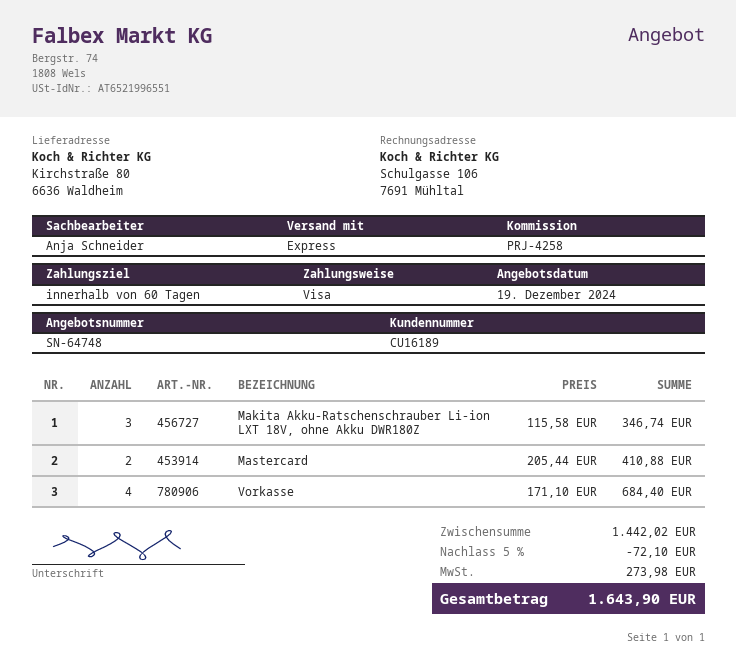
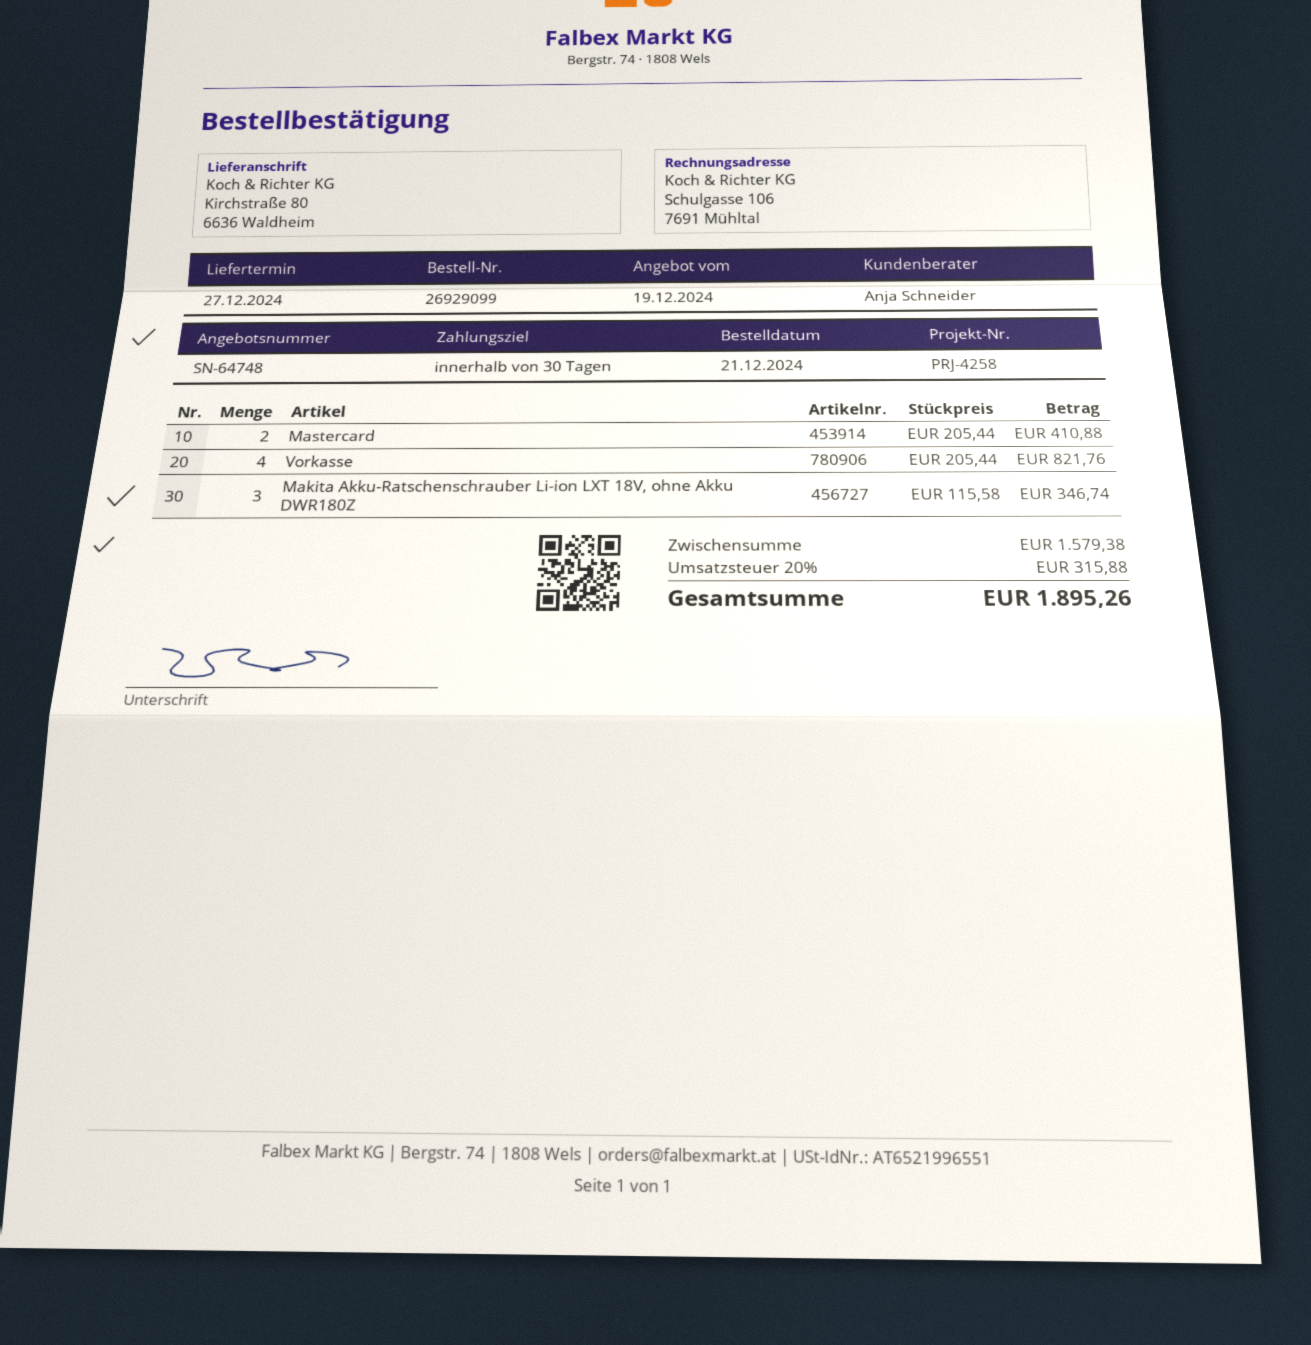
payment terms: 60 days -> 30 days
Vorkasse: 4 x 171.10 = 684.40 -> 4 x 205.44 = 821.76
subtotal: 1442.02 -> 1579.38
discount: 5% = 72.10 -> none
tax: 273.98 -> 315.88
total: 1643.90 -> 1895.26

